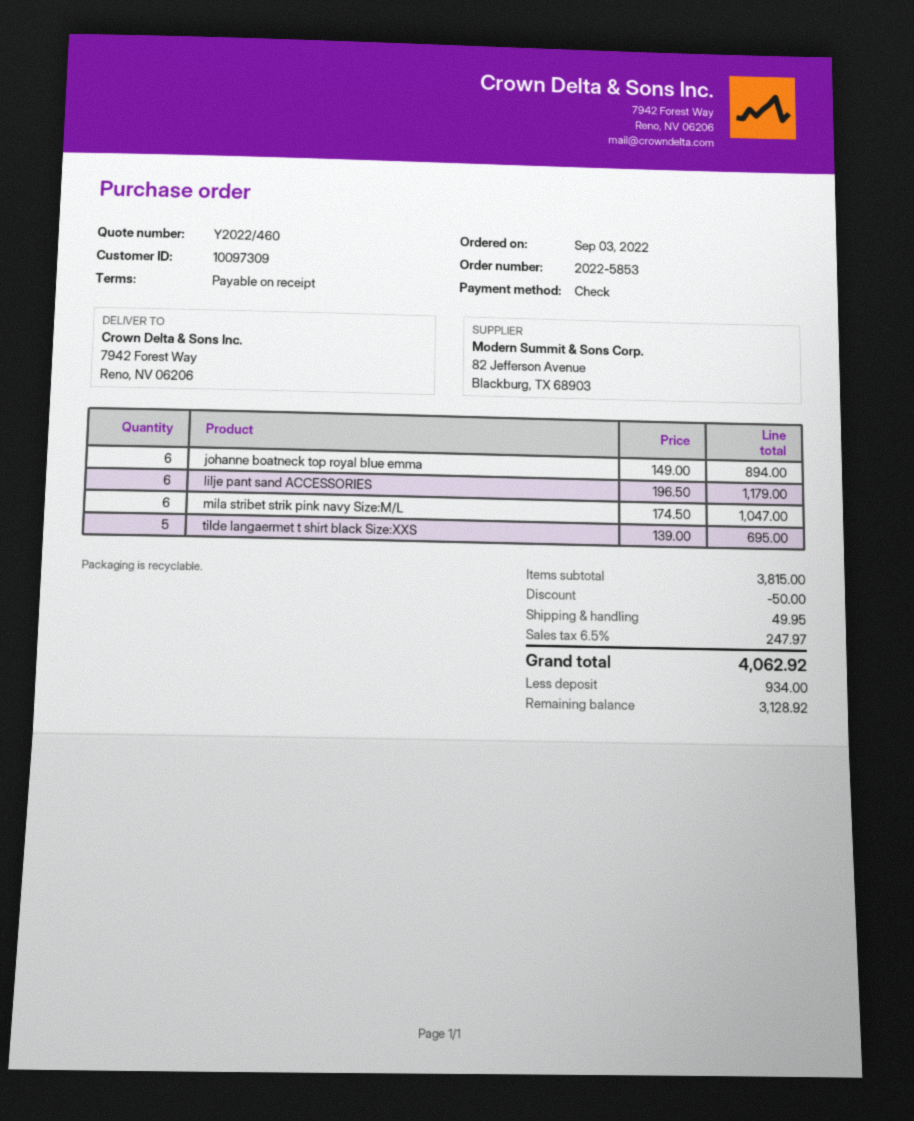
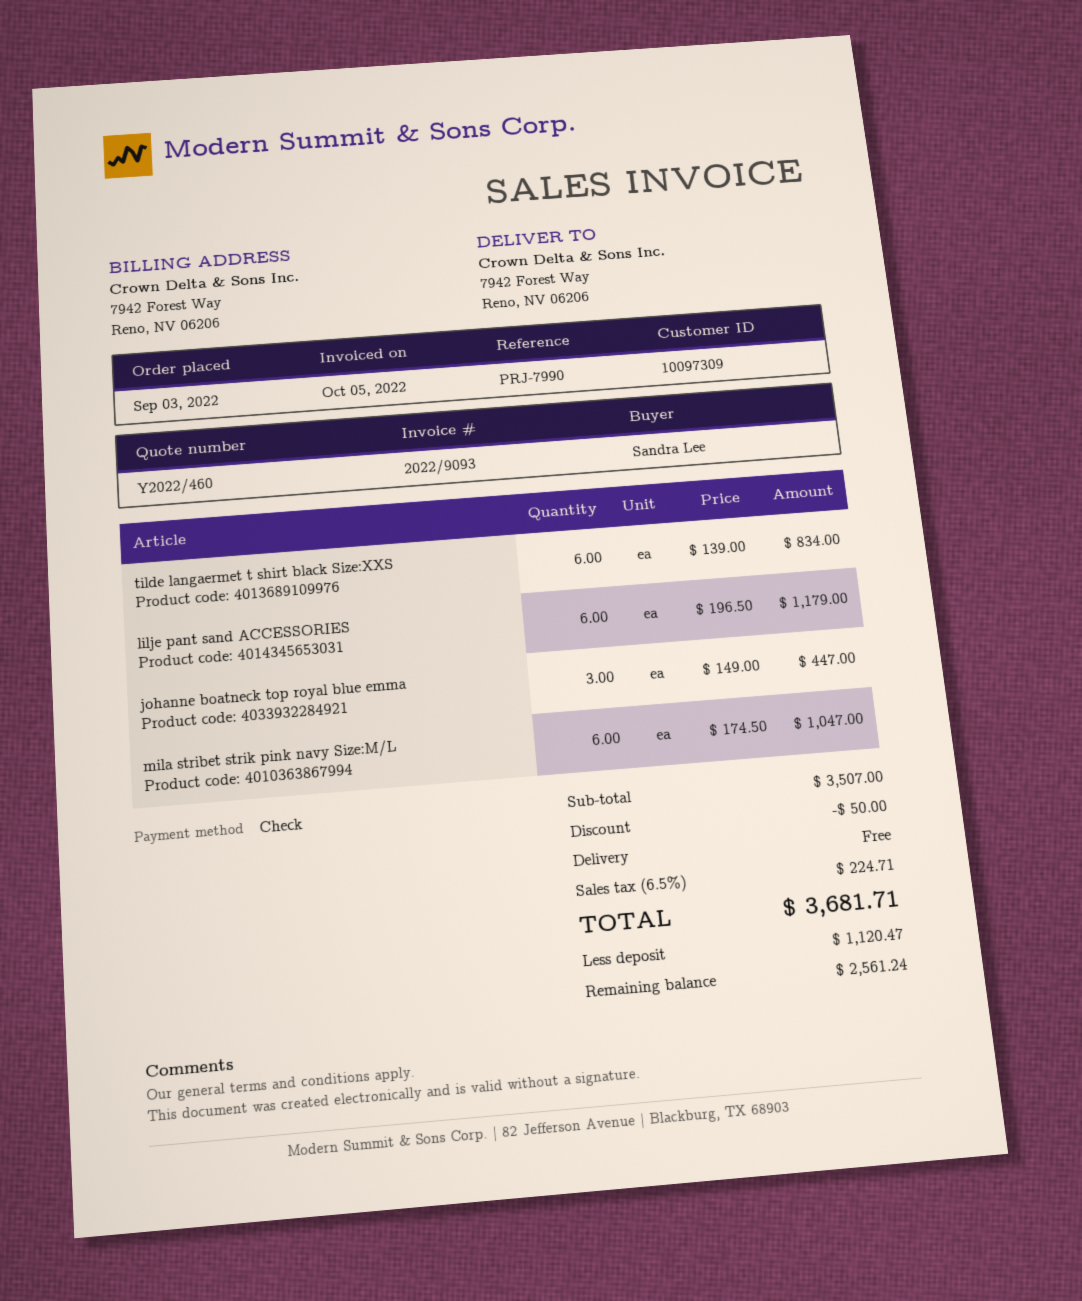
johanne boatneck top royal blue emma: 6 x 149.00 = 894.00 -> 3 x 149.00 = 447.00
tilde langaermet t shirt black Size:XXS: 5 x 139.00 = 695.00 -> 6 x 139.00 = 834.00
subtotal: 3815.00 -> 3507.00
shipping: 49.95 -> 0.00
tax: 6.5% = 247.97 -> 6.5% = 224.71
total: 4062.92 -> 3681.71
deposit: 934.00 -> 1120.47
balance: 3128.92 -> 2561.24

